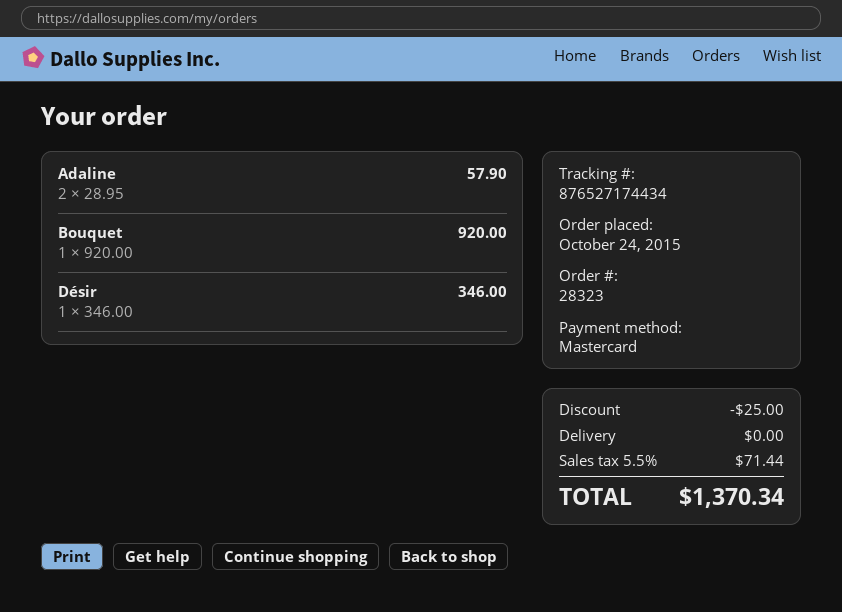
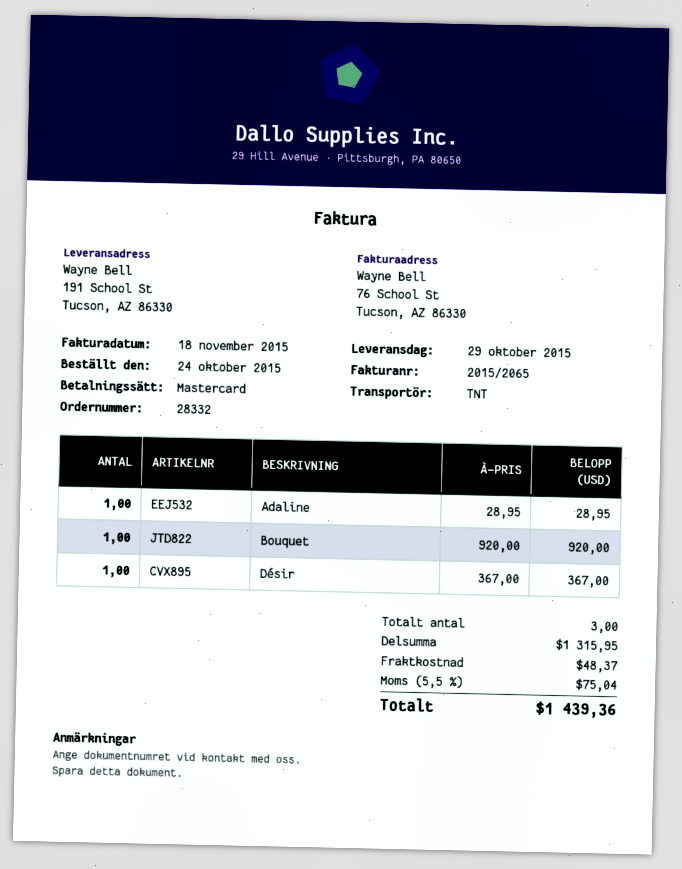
order number: 28323 -> 28332
Adaline: 2 x 28.95 = 57.90 -> 1 x 28.95 = 28.95
Désir: 1 x 346.00 = 346.00 -> 1 x 367.00 = 367.00
discount: 25.00 -> none
shipping: 0.00 -> 48.37
tax: 5.5% = 71.44 -> 5.5% = 75.04
total: 1370.34 -> 1439.36

